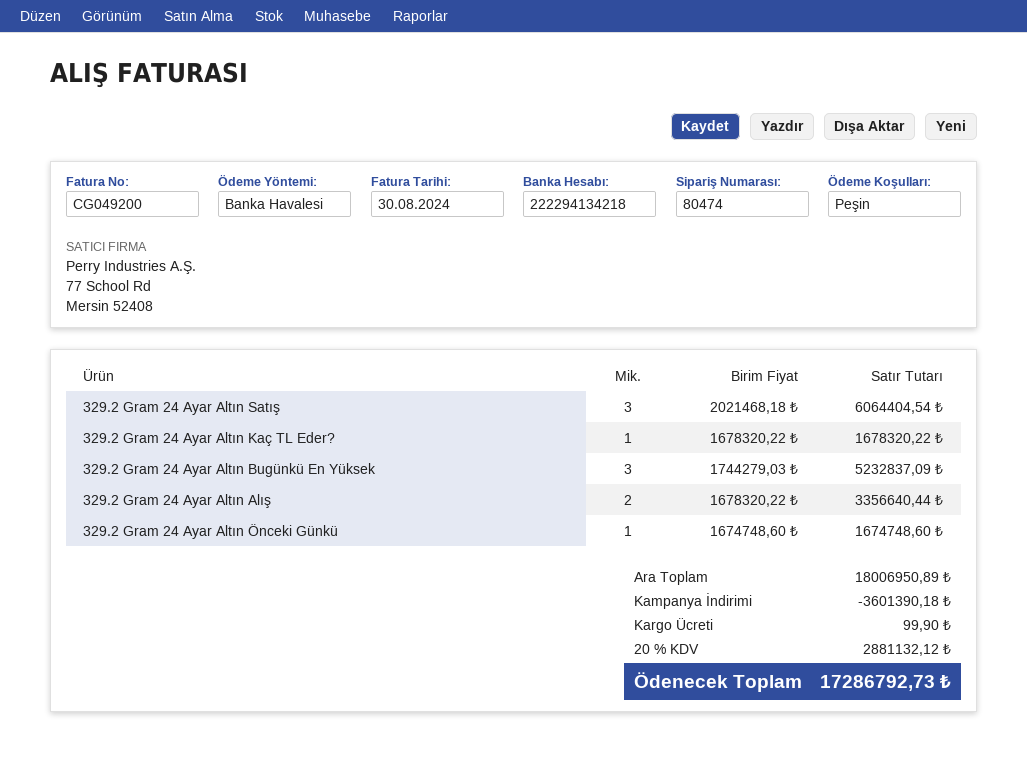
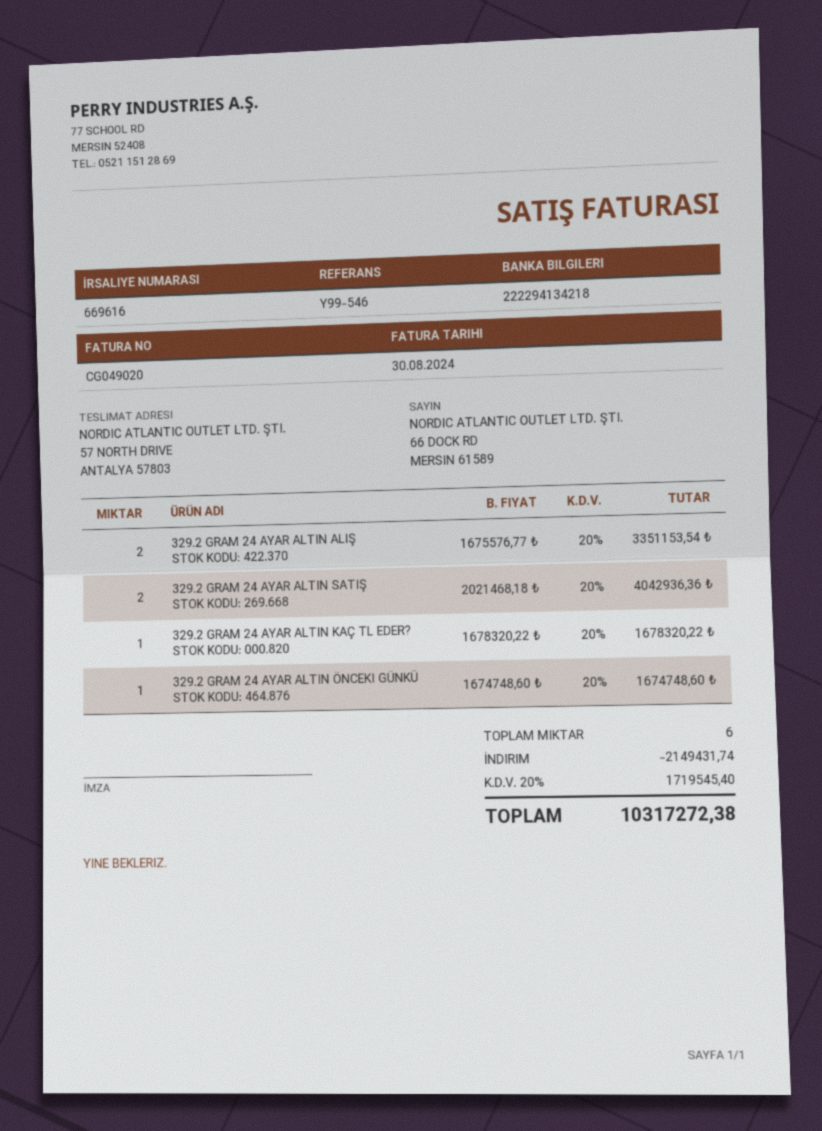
invoice number: CG049200 -> CG049020
329.2 Gram 24 Ayar Altın Satış: 3 x 2021468.18 = 6064404.54 -> 2 x 2021468.18 = 4042936.36
329.2 Gram 24 Ayar Altın Bugünkü En Yüksek: 3 x 1744279.03 = 5232837.09 -> none
329.2 Gram 24 Ayar Altın Alış: 2 x 1678320.22 = 3356640.44 -> 2 x 1675576.77 = 3351153.54
discount: 3601390.18 -> 2149431.74
shipping: 99.90 -> none
tax: 20% = 2881132.12 -> 20% = 1719545.40
total: 17286792.73 -> 10317272.38

